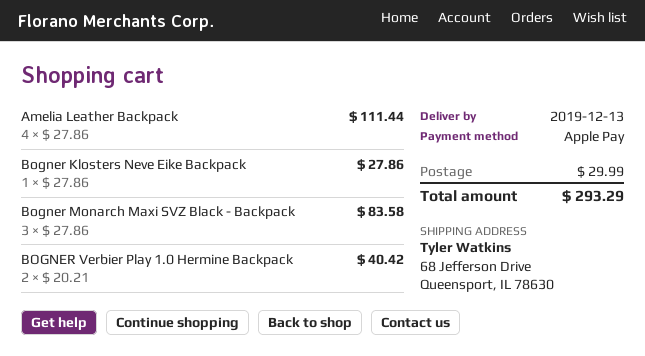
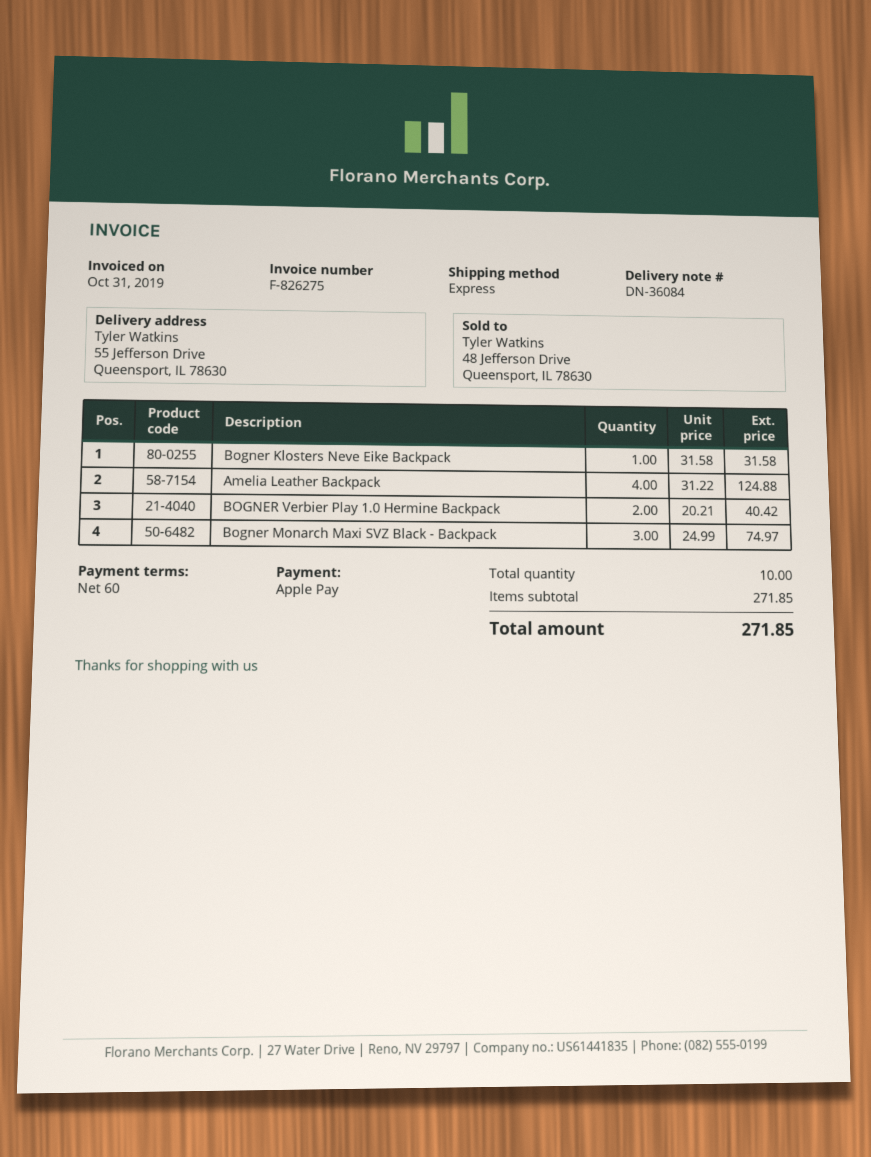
ship to: 68 Jefferson Drive, Queensport, IL 78630 -> 55 Jefferson Drive, Queensport, IL 78630
Amelia Leather Backpack: 4 x 27.86 = 111.44 -> 4 x 31.22 = 124.88
Bogner Klosters Neve Eike Backpack: 1 x 27.86 = 27.86 -> 1 x 31.58 = 31.58
Bogner Monarch Maxi SVZ Black - Backpack: 3 x 27.86 = 83.58 -> 3 x 24.99 = 74.97
shipping: 29.99 -> none
total: 293.29 -> 271.85

